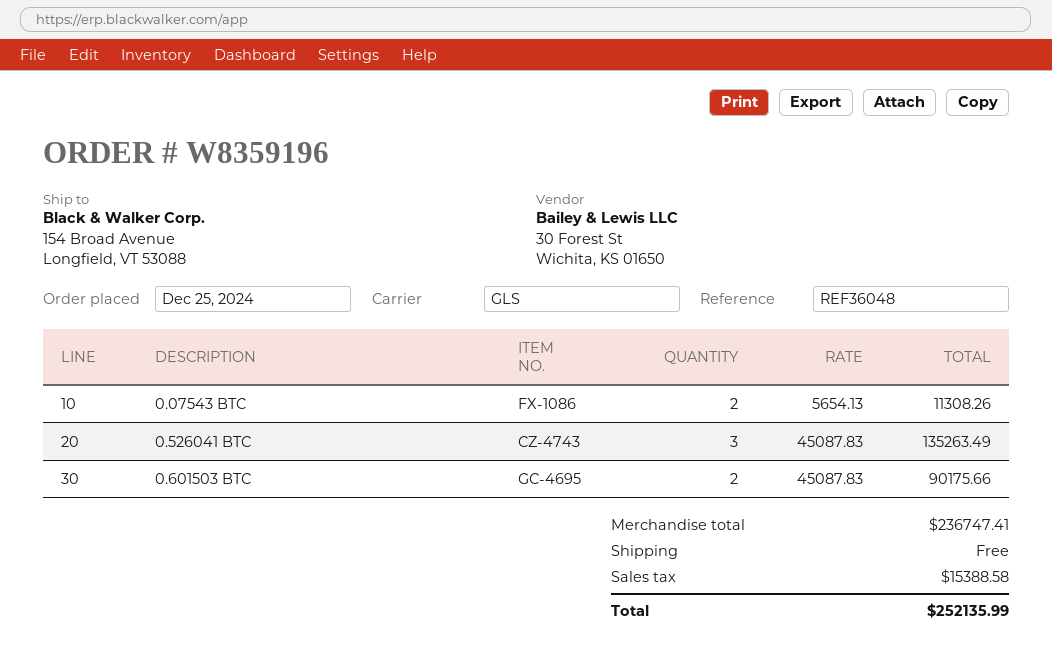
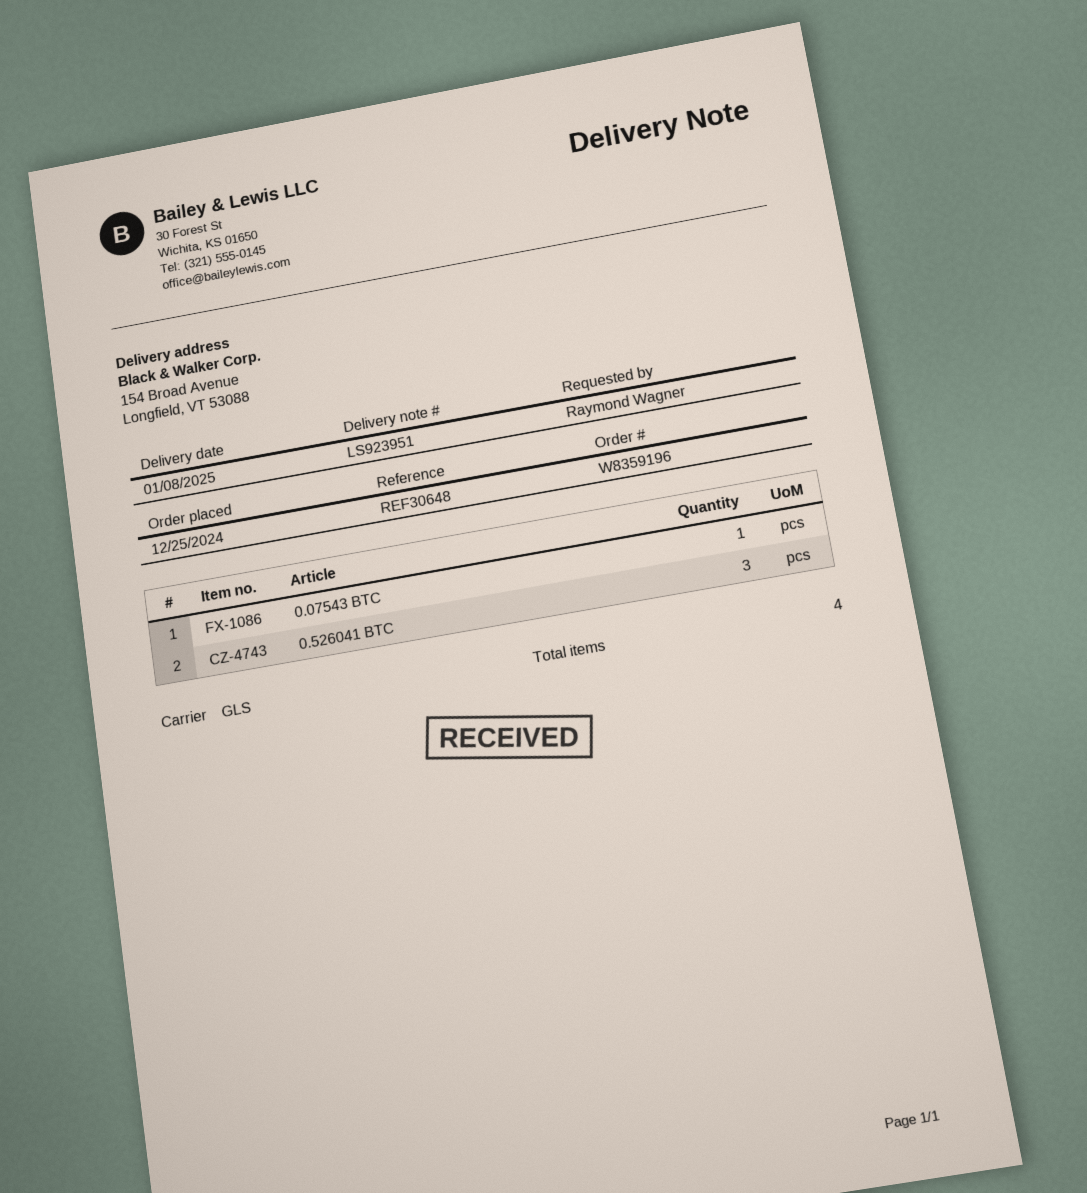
reference: REF36048 -> REF30648
0.07543 BTC: 2 -> 1
0.601503 BTC: 2 -> none

